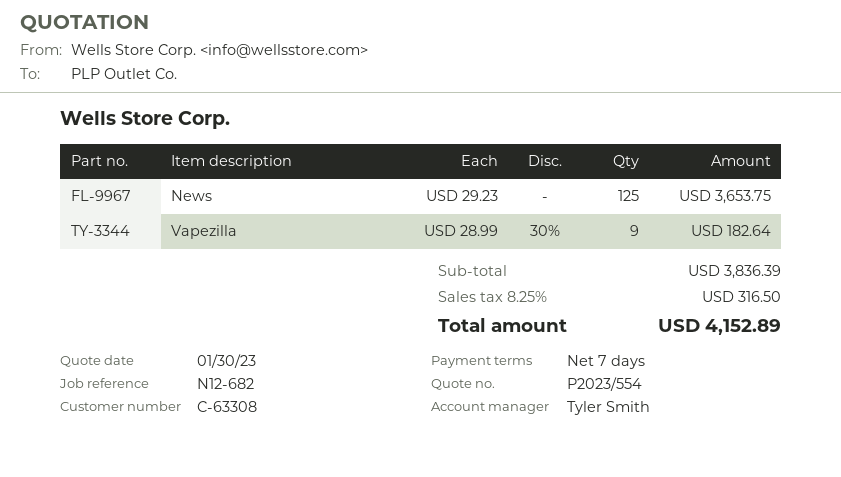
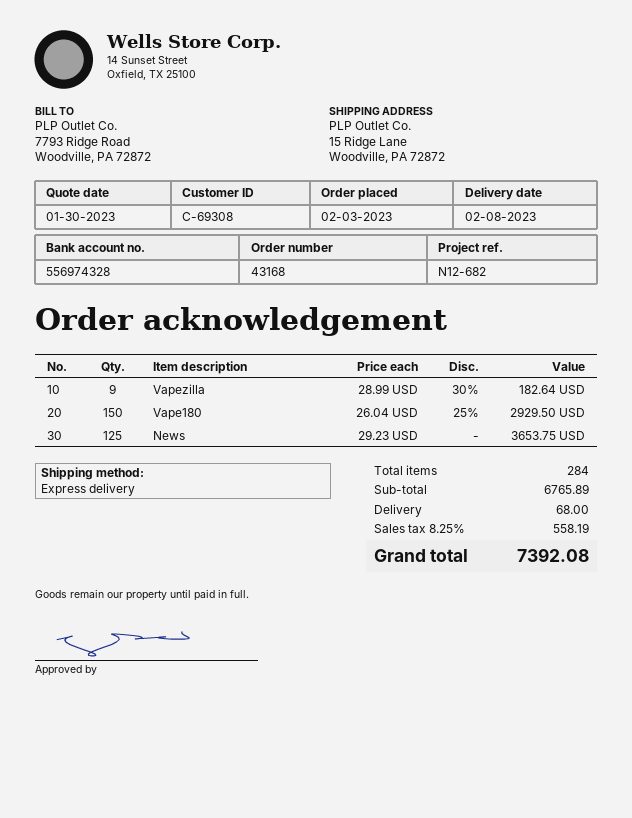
customer number: C-63308 -> C-69308
Vape180: none -> 150 x 26.04 - 25% = 2929.50
subtotal: 3836.39 -> 6765.89
shipping: none -> 68.00
tax: 8.25% = 316.50 -> 8.25% = 558.19
total: 4152.89 -> 7392.08

